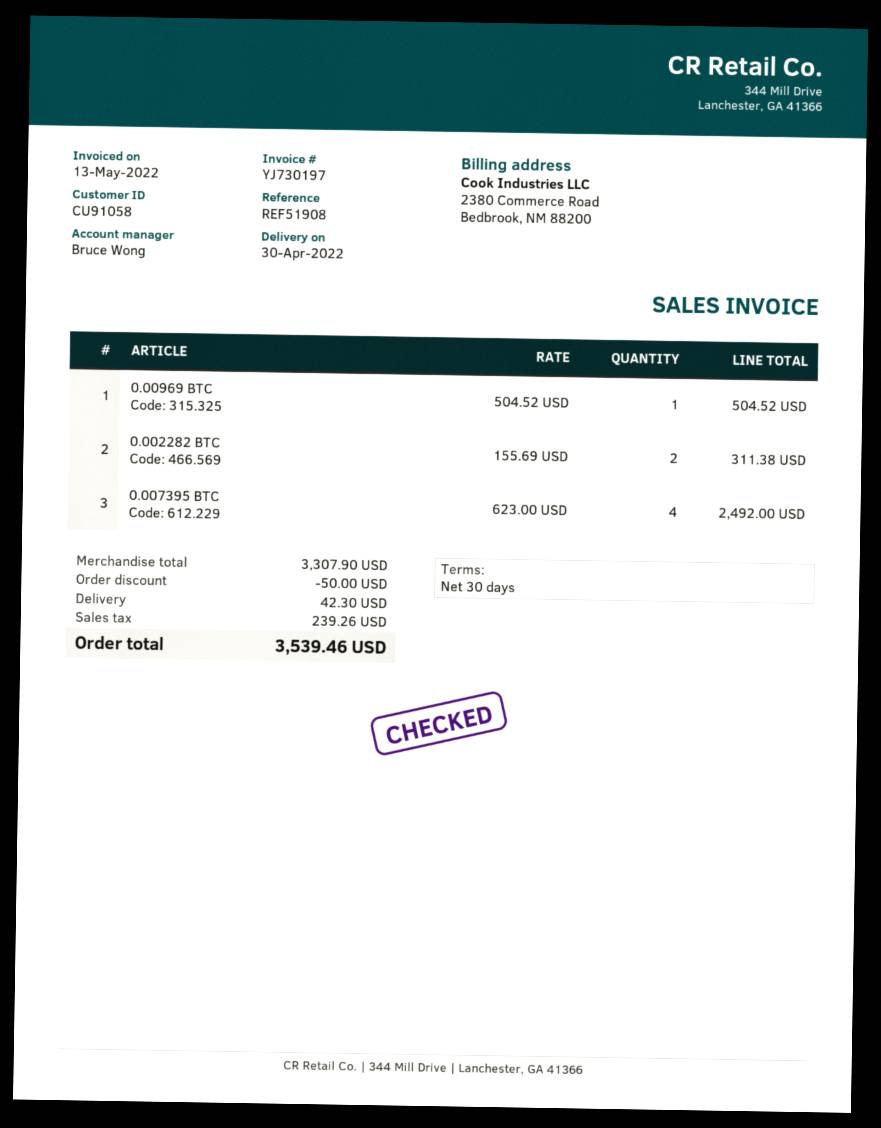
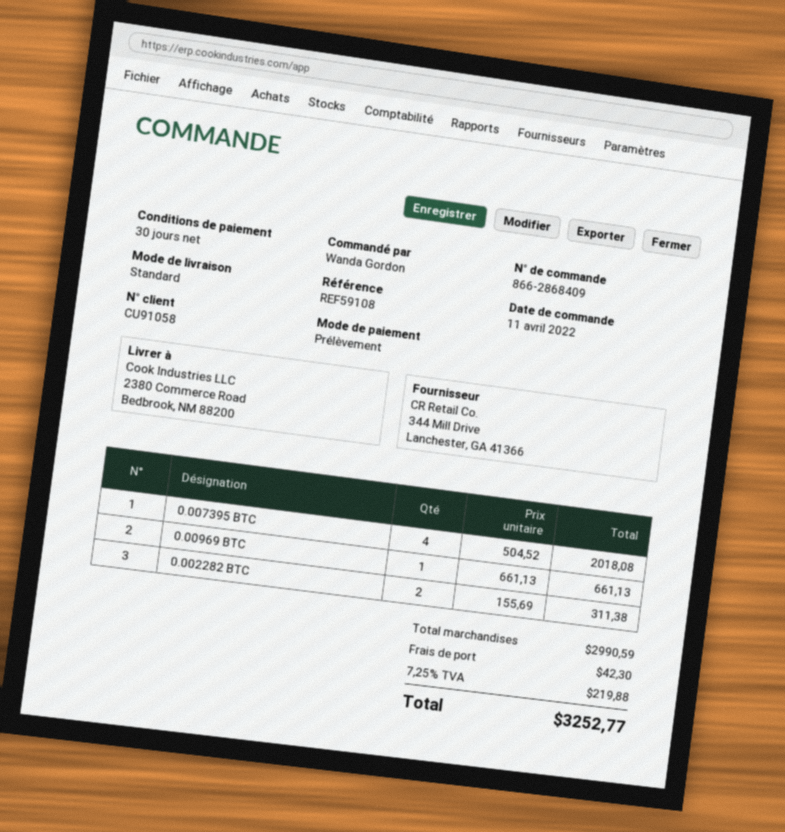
reference: REF51908 -> REF59108
0.00969 BTC: 1 x 504.52 = 504.52 -> 1 x 661.13 = 661.13
0.007395 BTC: 4 x 623.00 = 2492.00 -> 4 x 504.52 = 2018.08
subtotal: 3307.90 -> 2990.59
discount: 50.00 -> none
tax: 239.26 -> 219.88
total: 3539.46 -> 3252.77

